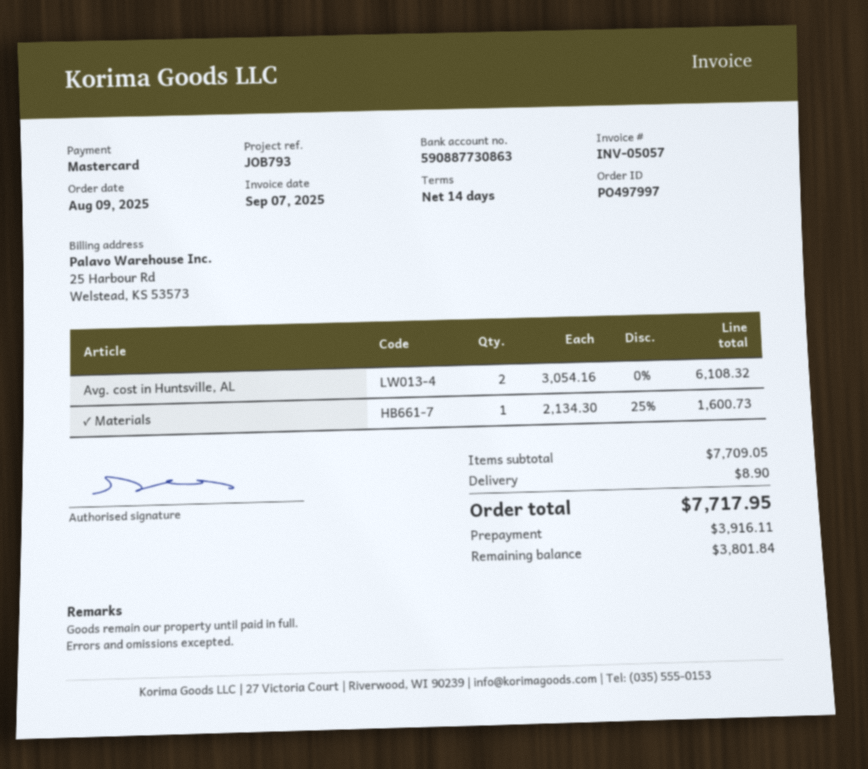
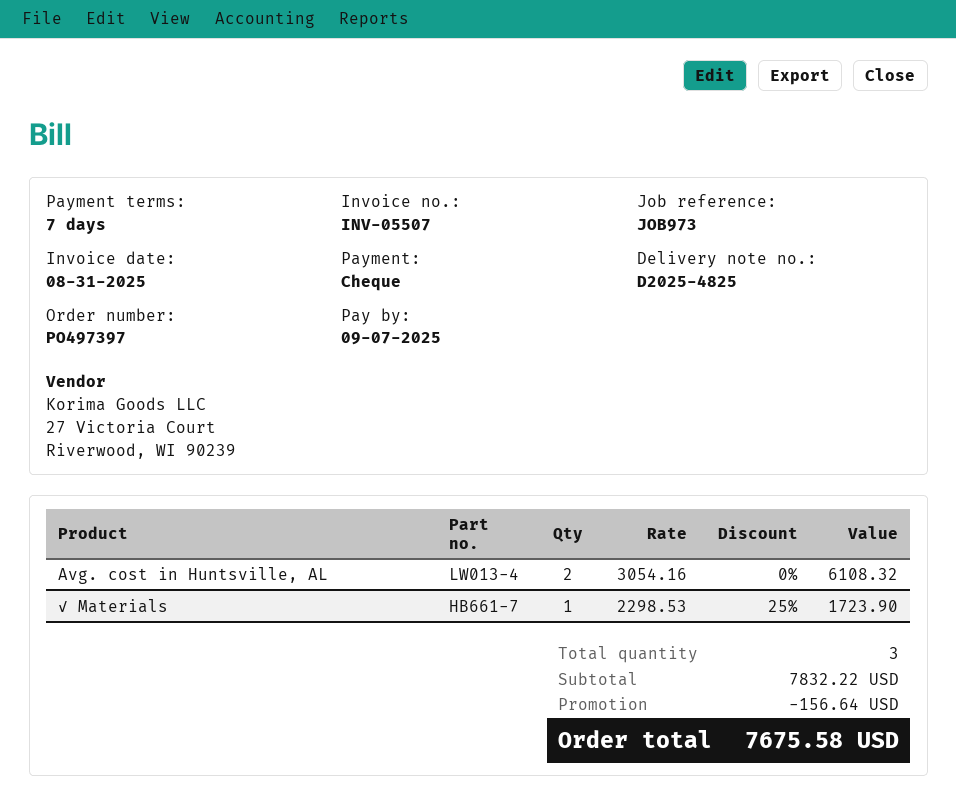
order number: PO497997 -> PO497397
invoice number: INV-05057 -> INV-05507
invoice date: 2025-09-07 -> 2025-08-31
payment terms: 14 days -> 7 days
reference: JOB793 -> JOB973
payment method: Mastercard -> cheque
✓ Materials: 1 x 2134.30 - 25% = 1600.73 -> 1 x 2298.53 - 25% = 1723.90
subtotal: 7709.05 -> 7832.22
discount: none -> 156.64
shipping: 8.90 -> none
total: 7717.95 -> 7675.58

